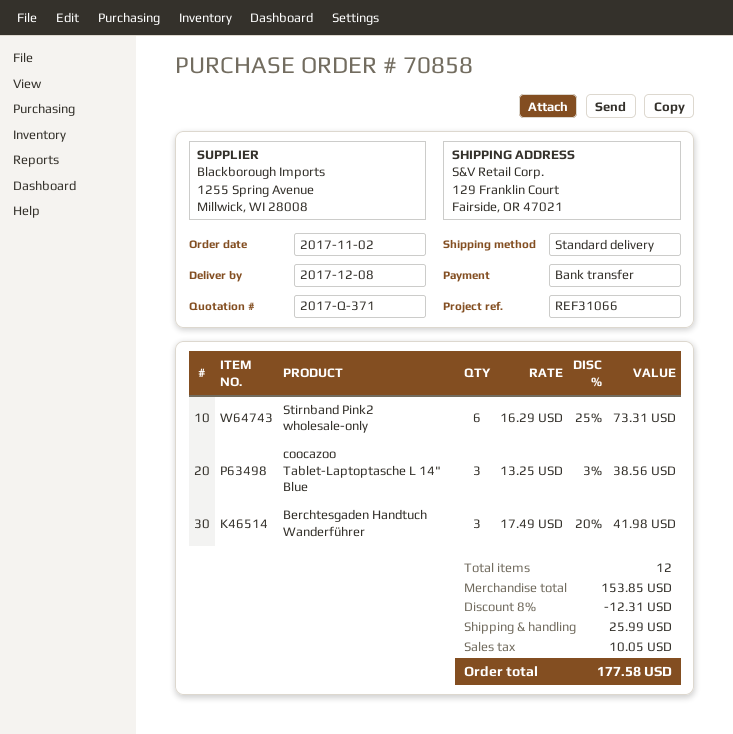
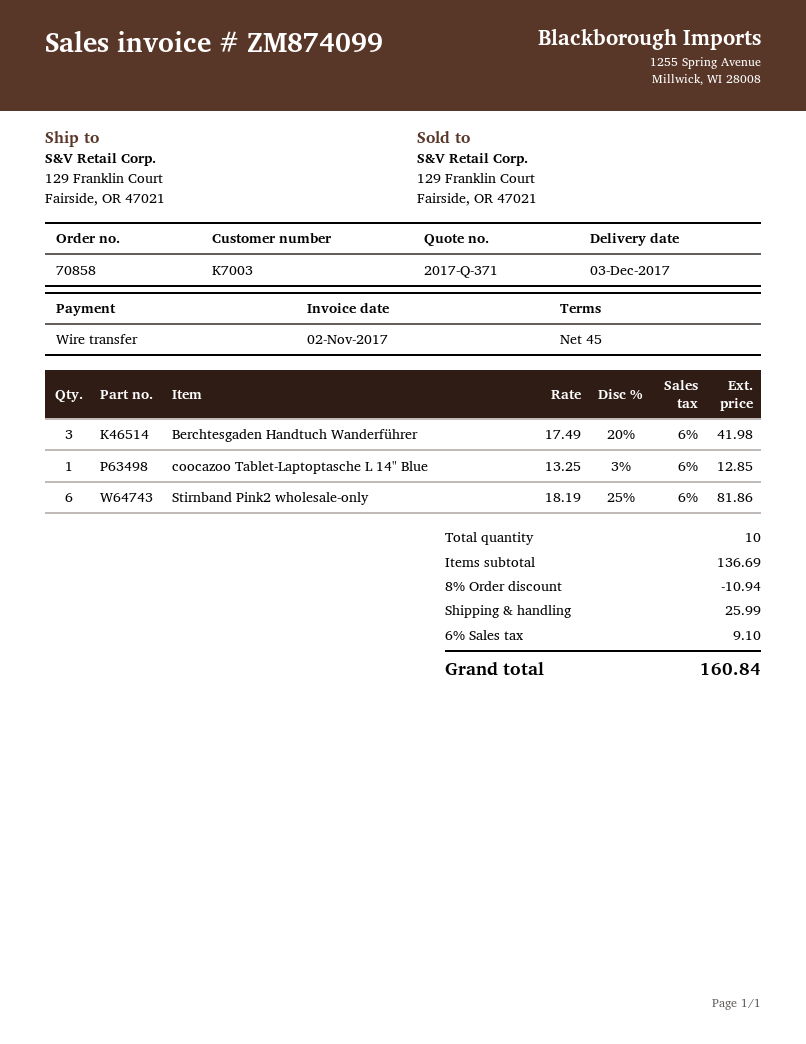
delivery date: 2017-12-08 -> 2017-12-03
Stirnband Pink2 wholesale-only: 6 x 16.29 - 25% = 73.31 -> 6 x 18.19 - 25% = 81.86
coocazoo Tablet-Laptoptasche L 14" Blue: 3 x 13.25 - 3% = 38.56 -> 1 x 13.25 - 3% = 12.85
total quantity: 12 -> 10
subtotal: 153.85 -> 136.69
discount: 8% = 12.31 -> 8% = 10.94
tax: 10.05 -> 9.10
total: 177.58 -> 160.84

